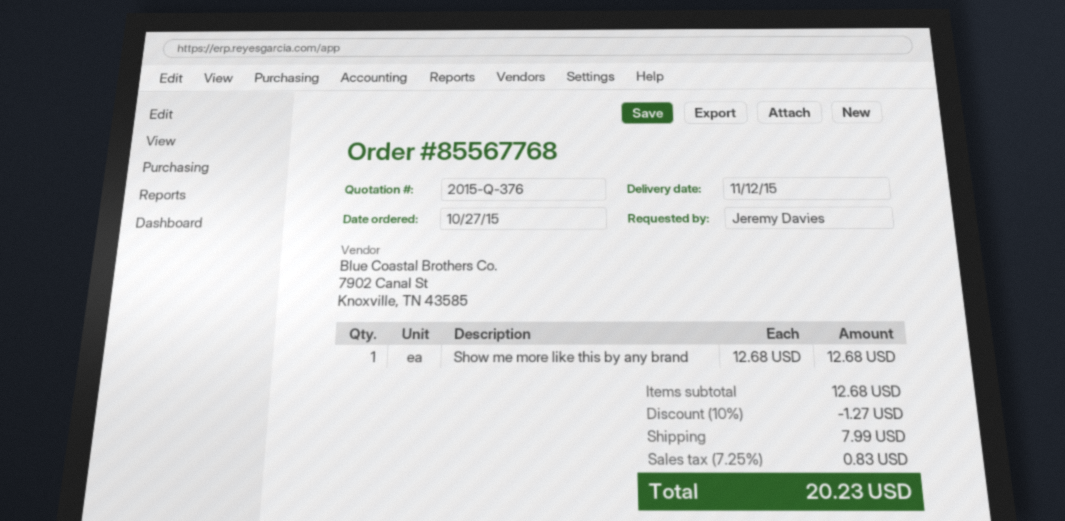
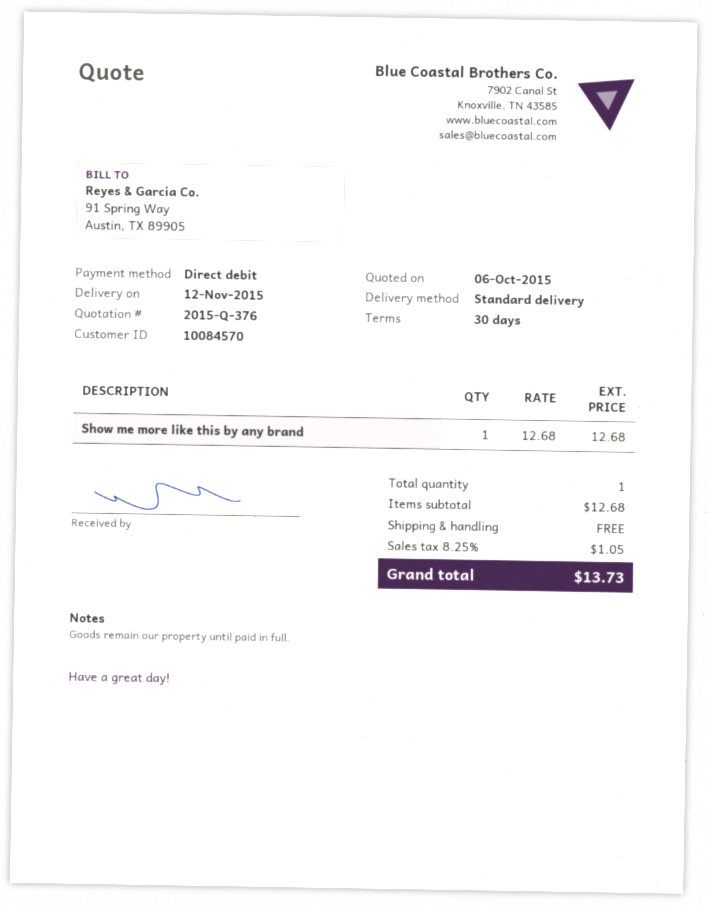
discount: 10% = 1.27 -> none
shipping: 7.99 -> 0.00
tax: 7.25% = 0.83 -> 8.25% = 1.05
total: 20.23 -> 13.73

